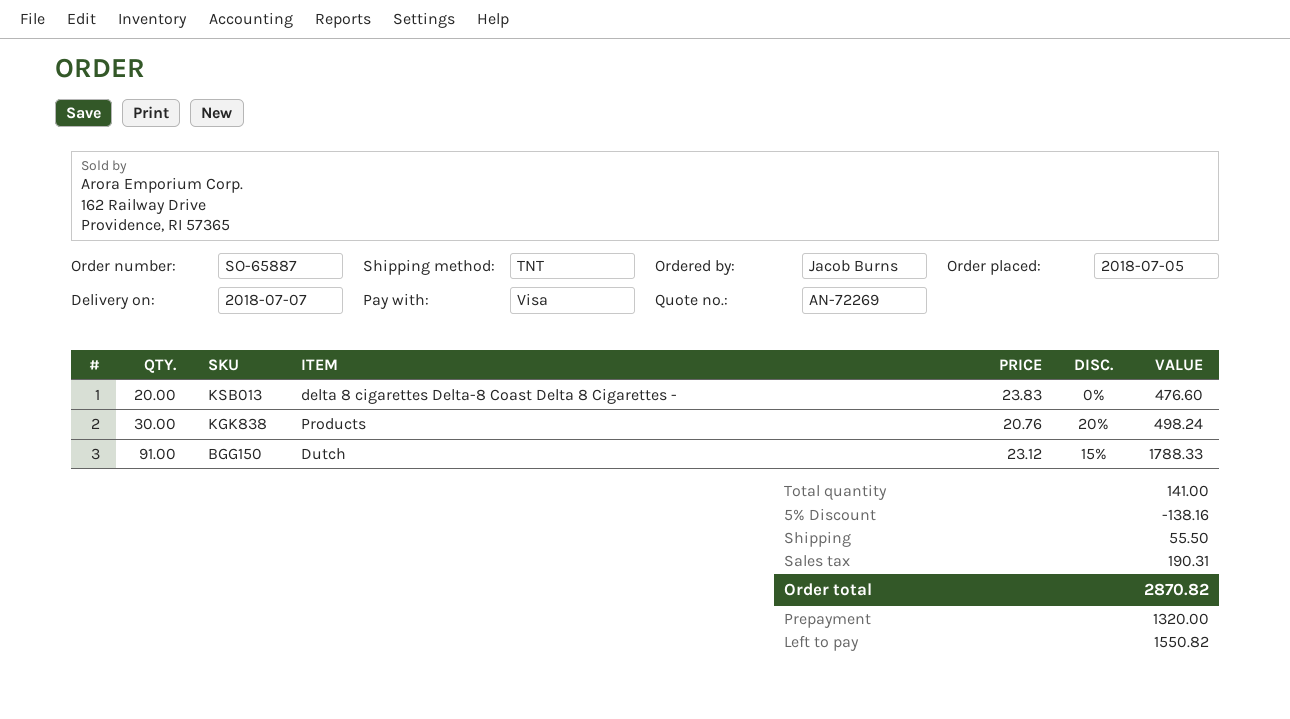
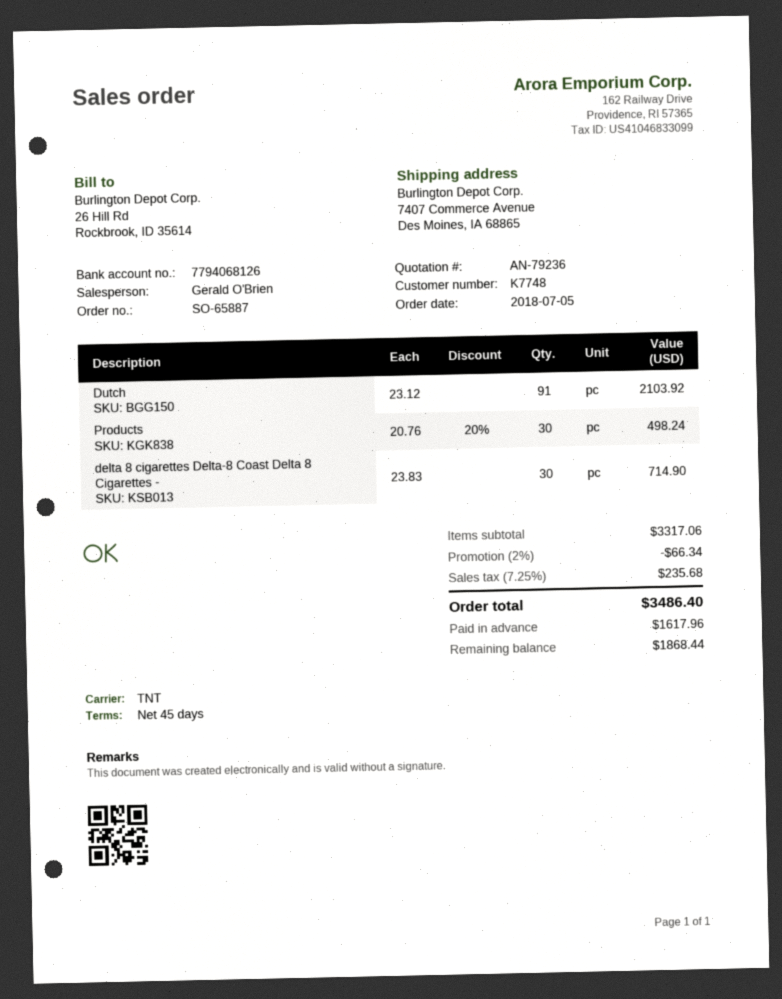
quote number: AN-72269 -> AN-79236
delta 8 cigarettes Delta-8 Coast Delta 8 Cigarettes -: 20 x 23.83 = 476.60 -> 30 x 23.83 = 714.90
Dutch: 91 x 23.12 - 15% = 1788.33 -> 91 x 23.12 = 2103.92
discount: 5% = 138.16 -> 2% = 66.34
shipping: 55.50 -> none
tax: 190.31 -> 235.68
total: 2870.82 -> 3486.40
deposit: 1320.00 -> 1617.96
balance: 1550.82 -> 1868.44

